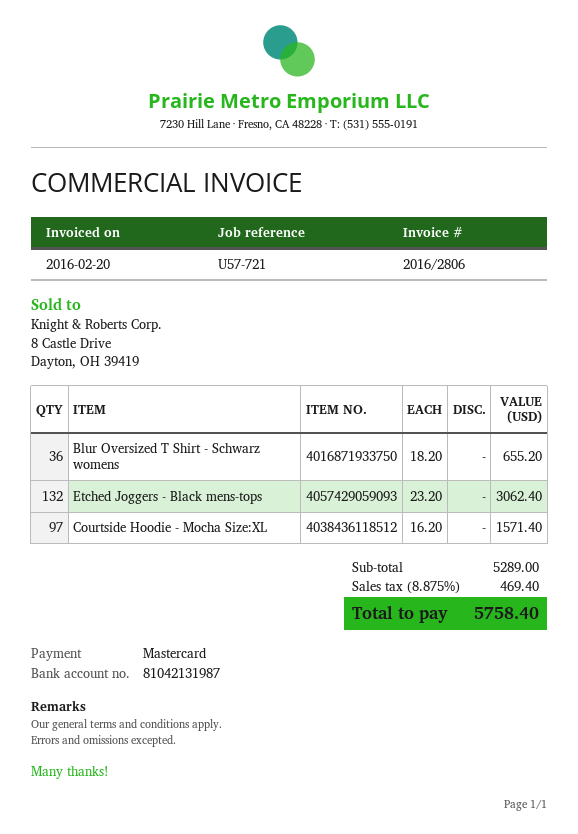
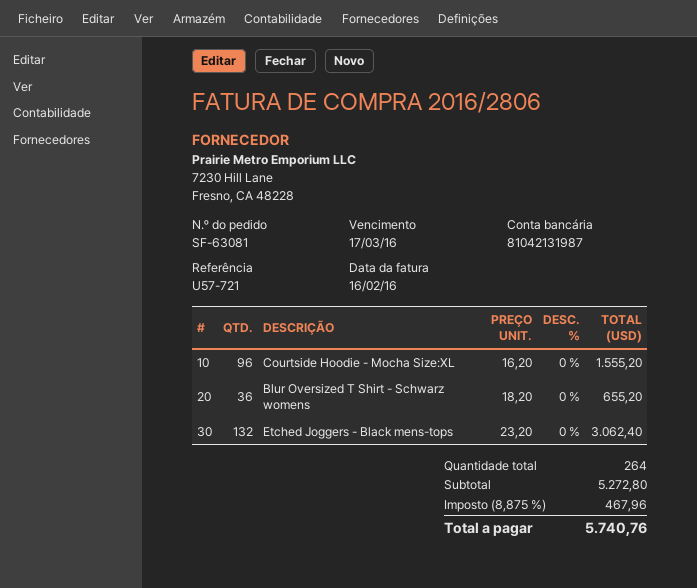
invoice date: 2016-02-20 -> 2016-02-16
Courtside Hoodie - Mocha Size:XL: 97 x 16.20 = 1571.40 -> 96 x 16.20 = 1555.20
subtotal: 5289.00 -> 5272.80
tax: 8.875% = 469.40 -> 8.875% = 467.96
total: 5758.40 -> 5740.76

